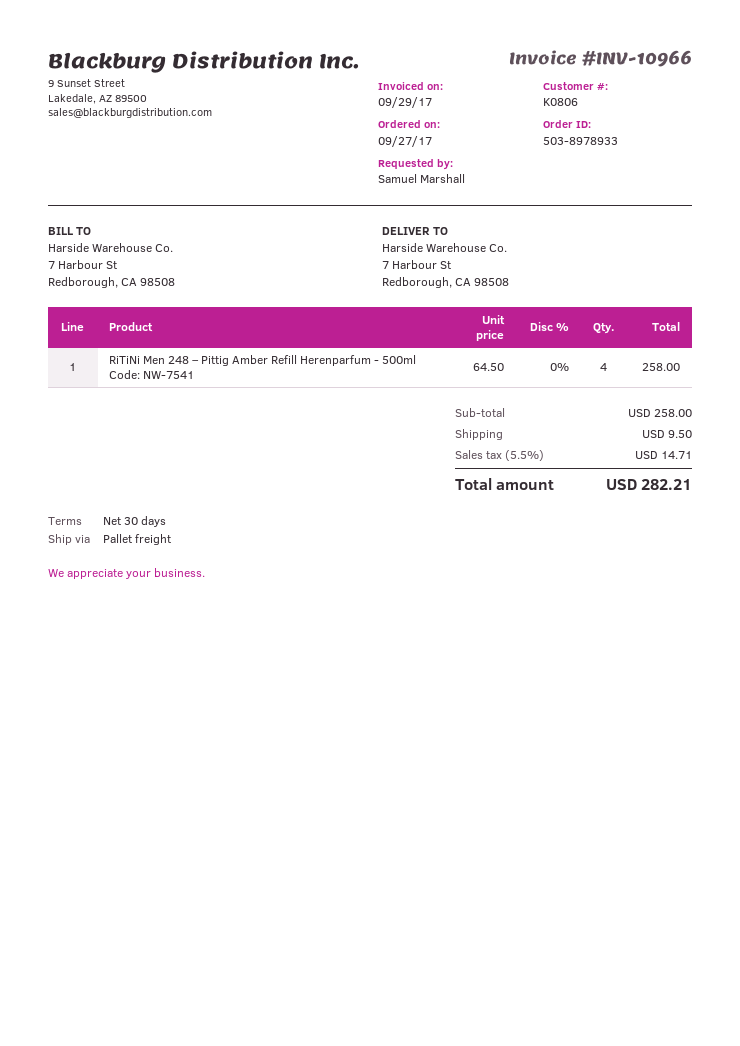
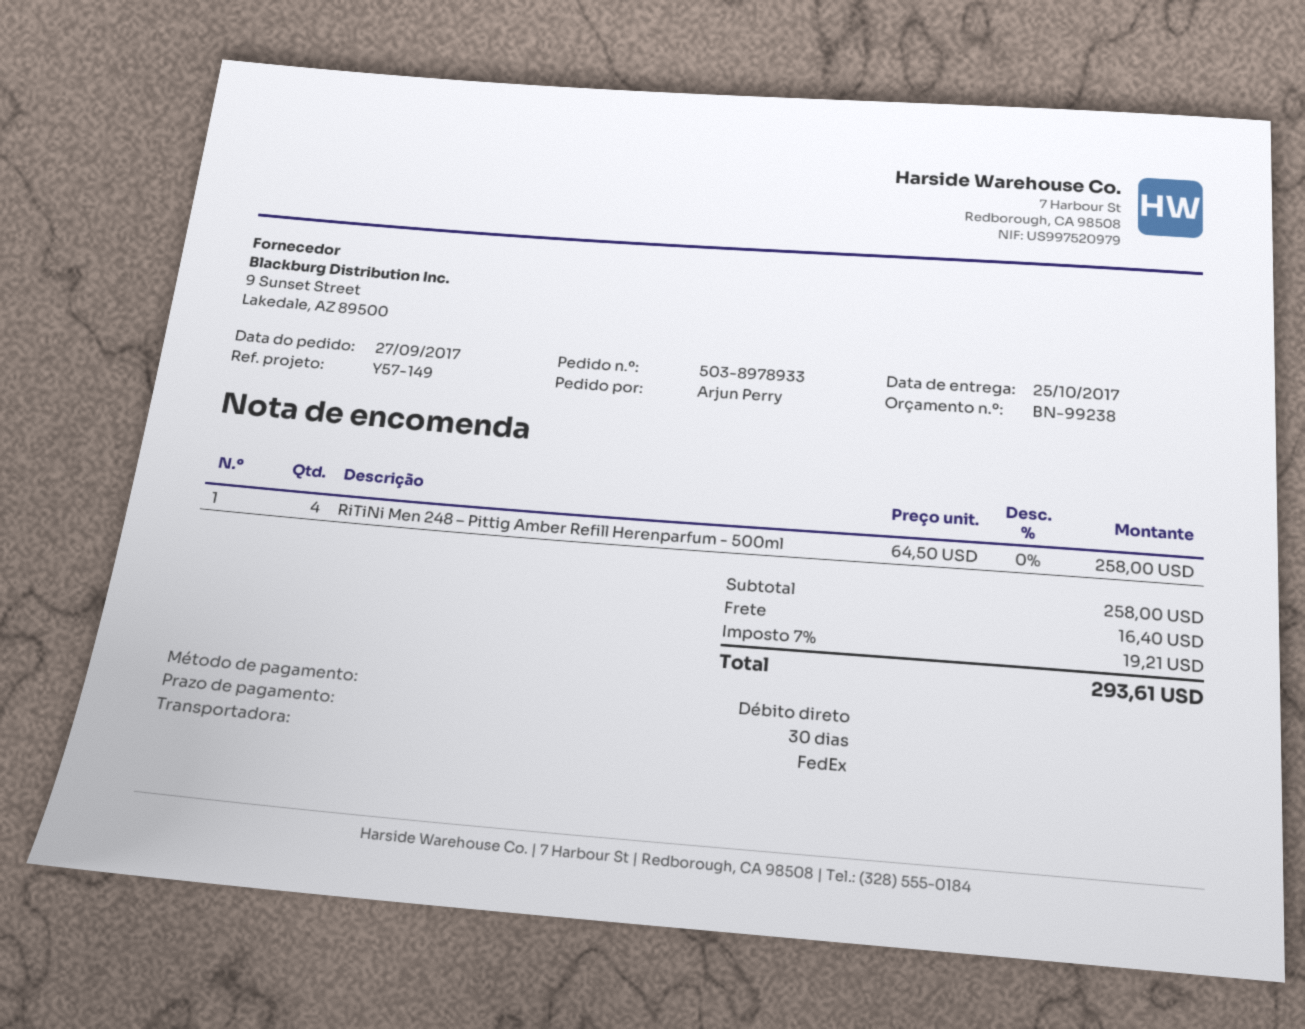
ordered by: Samuel Marshall -> Arjun Perry
shipping method: pallet freight -> FedEx
shipping: 9.50 -> 16.40
tax: 5.5% = 14.71 -> 7% = 19.21
total: 282.21 -> 293.61

